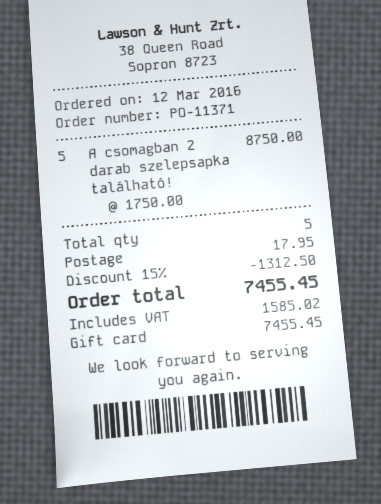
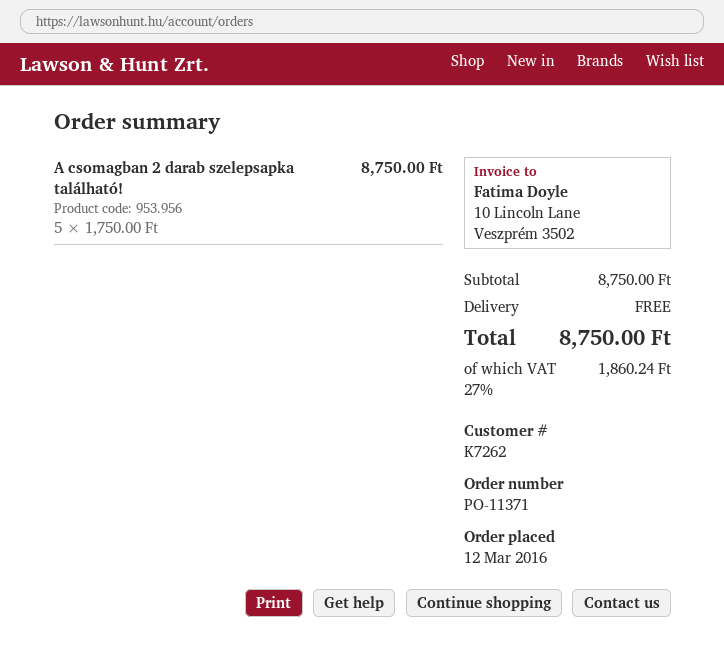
discount: 15% = 1312.50 -> none
shipping: 17.95 -> 0.00
tax: 1585.02 -> 1860.24
total: 7455.45 -> 8750.00

